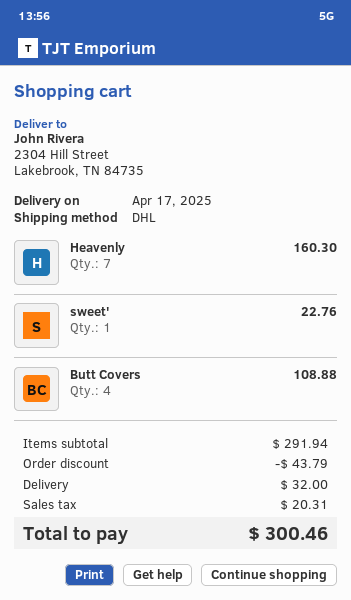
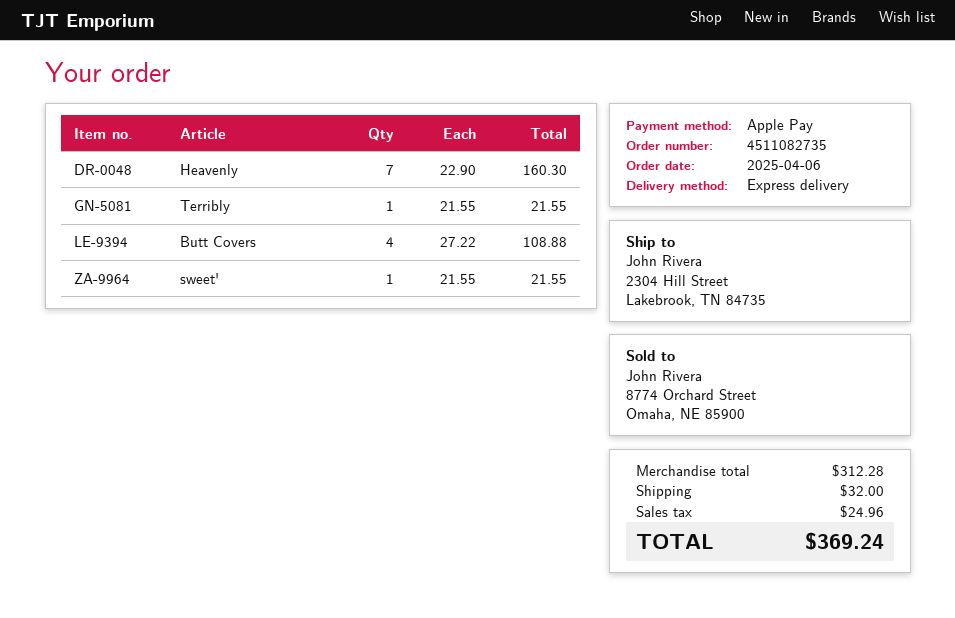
shipping method: DHL -> express
sweet': 1 for 22.76 -> 1 for 21.55
Terribly: none -> 1 for 21.55
subtotal: 291.94 -> 312.28
discount: 43.79 -> none
tax: 20.31 -> 24.96
total: 300.46 -> 369.24

